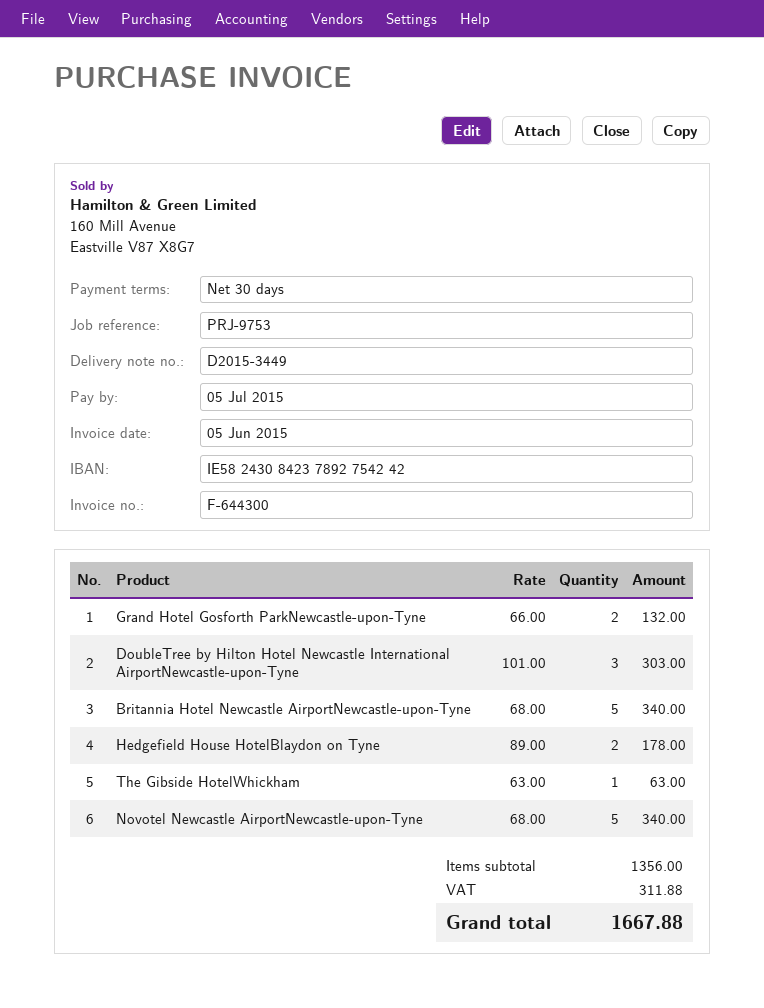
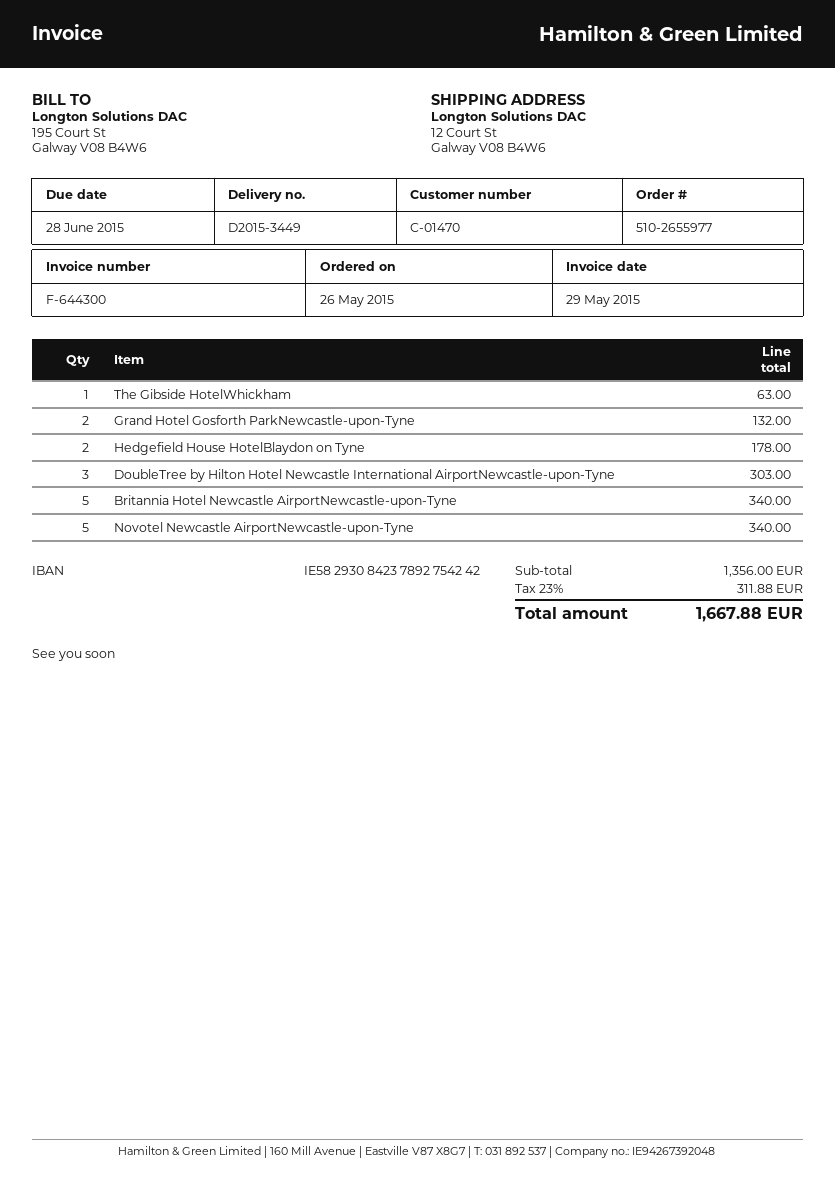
invoice date: 2015-06-05 -> 2015-05-29
due date: 2015-07-05 -> 2015-06-28
bank account: IE58243084237892754242 -> IE58293084237892754242

